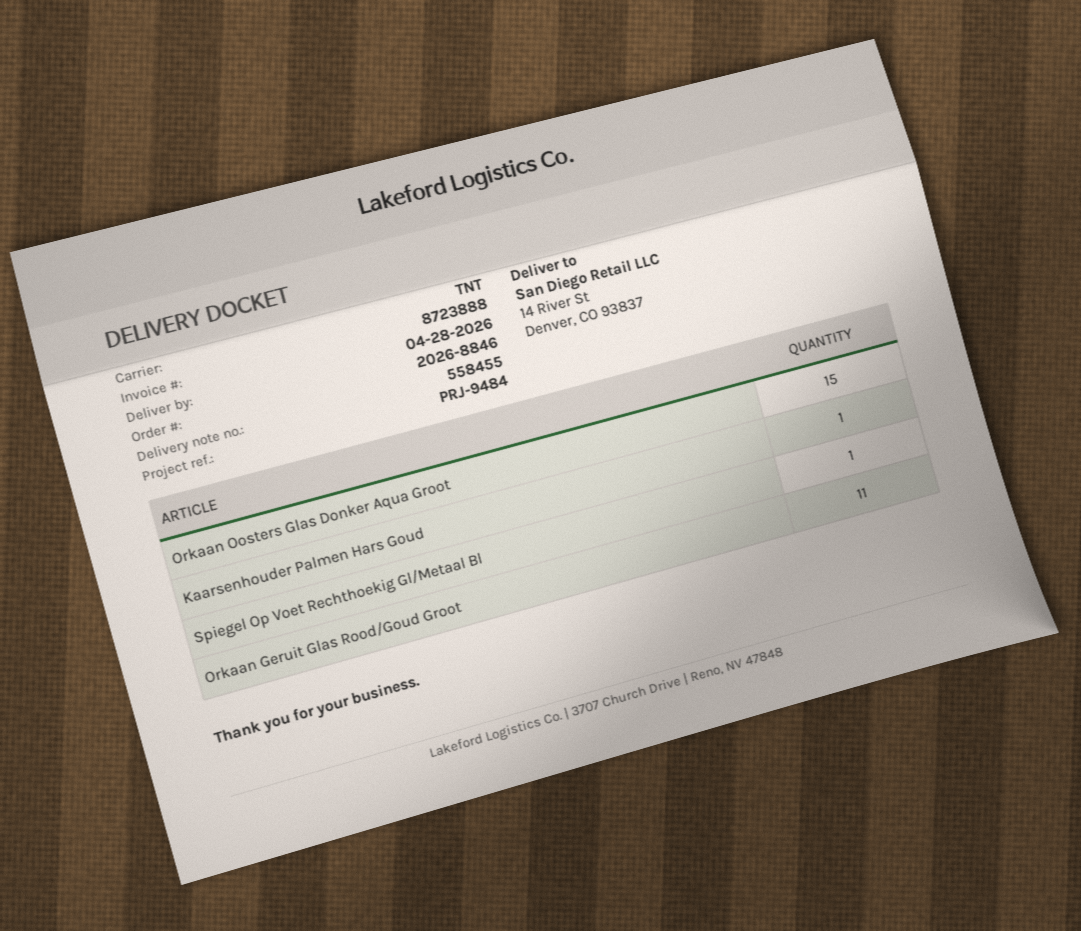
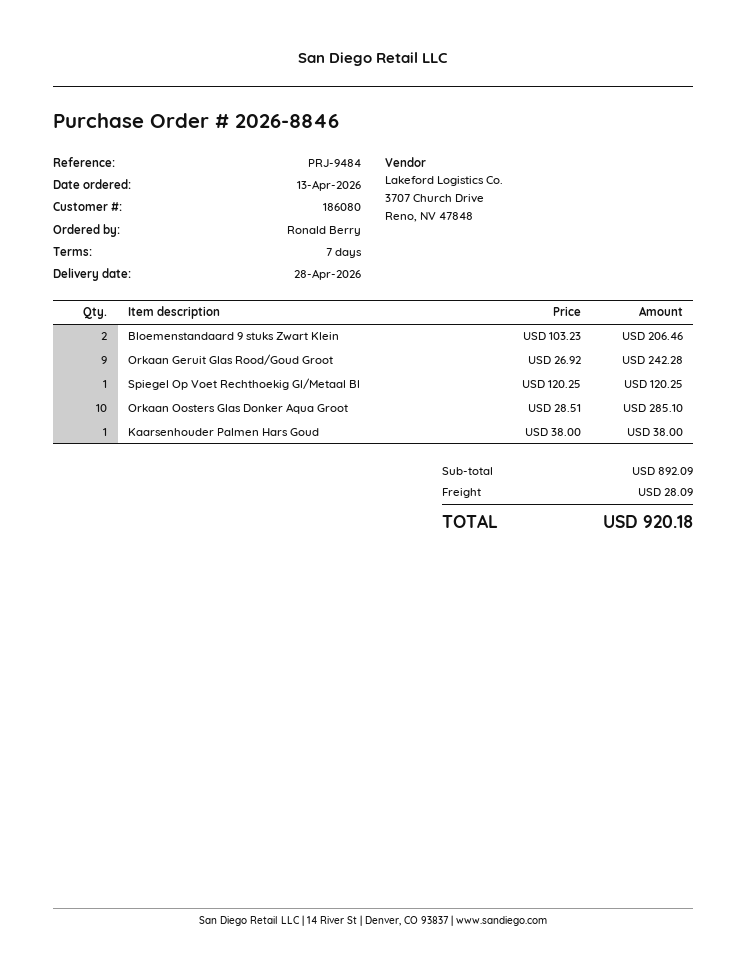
Orkaan Oosters Glas Donker Aqua Groot: 15 -> 10
Orkaan Geruit Glas Rood/Goud Groot: 11 -> 9
Bloemenstandaard 9 stuks Zwart Klein: none -> 2

